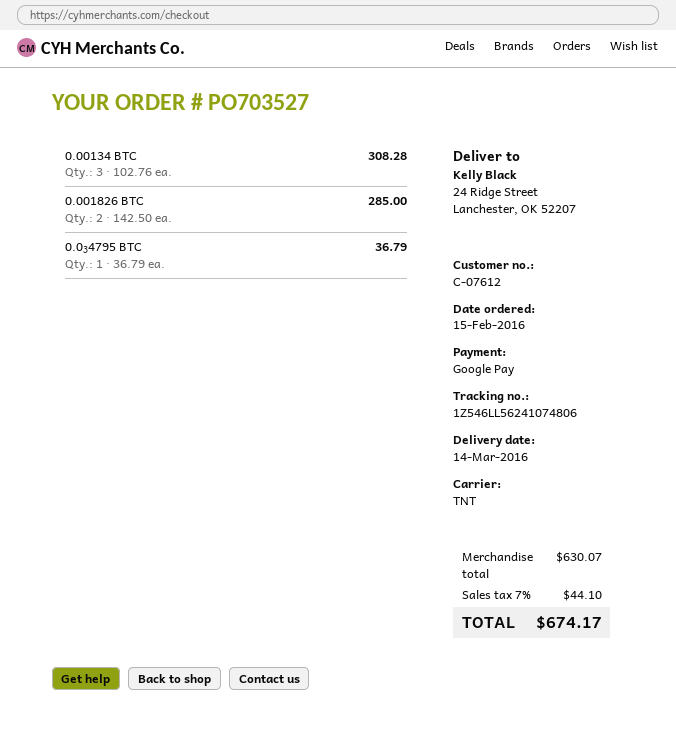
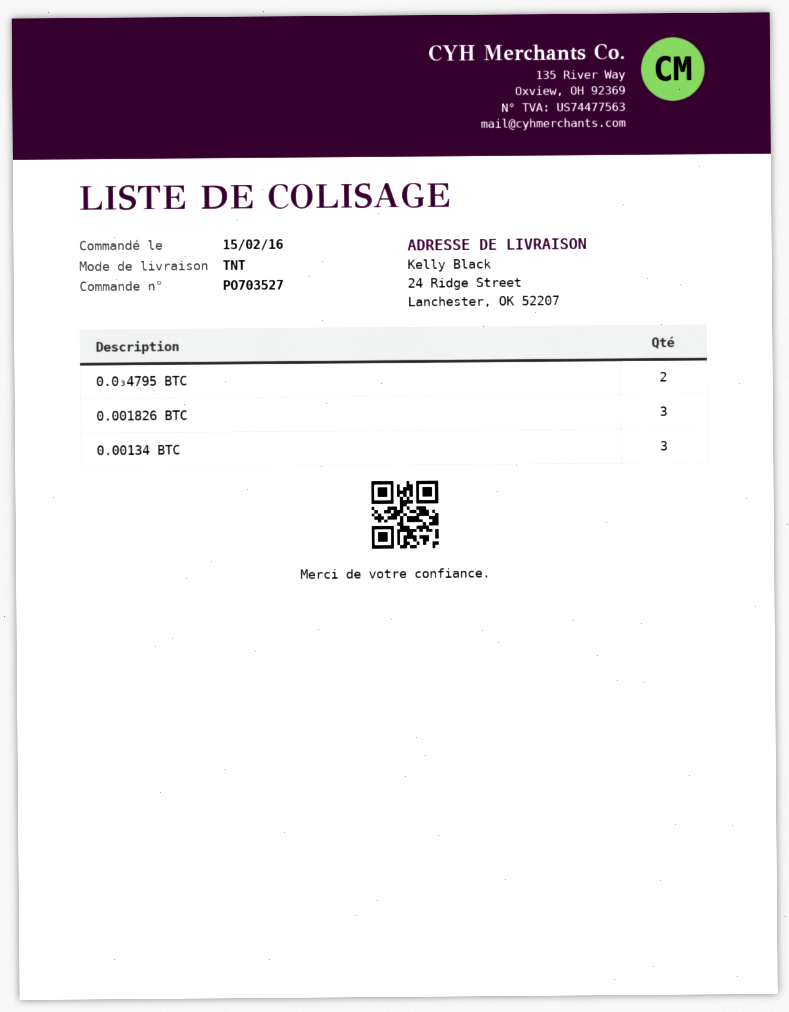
0.001826 BTC: 2 -> 3
0.0₃4795 BTC: 1 -> 2

